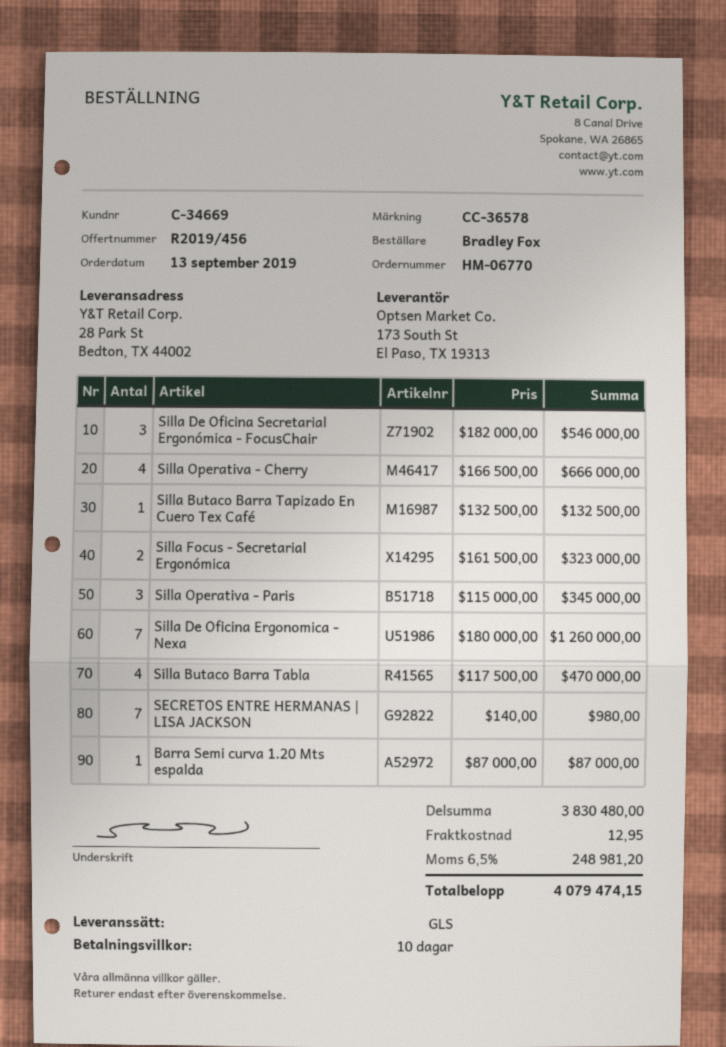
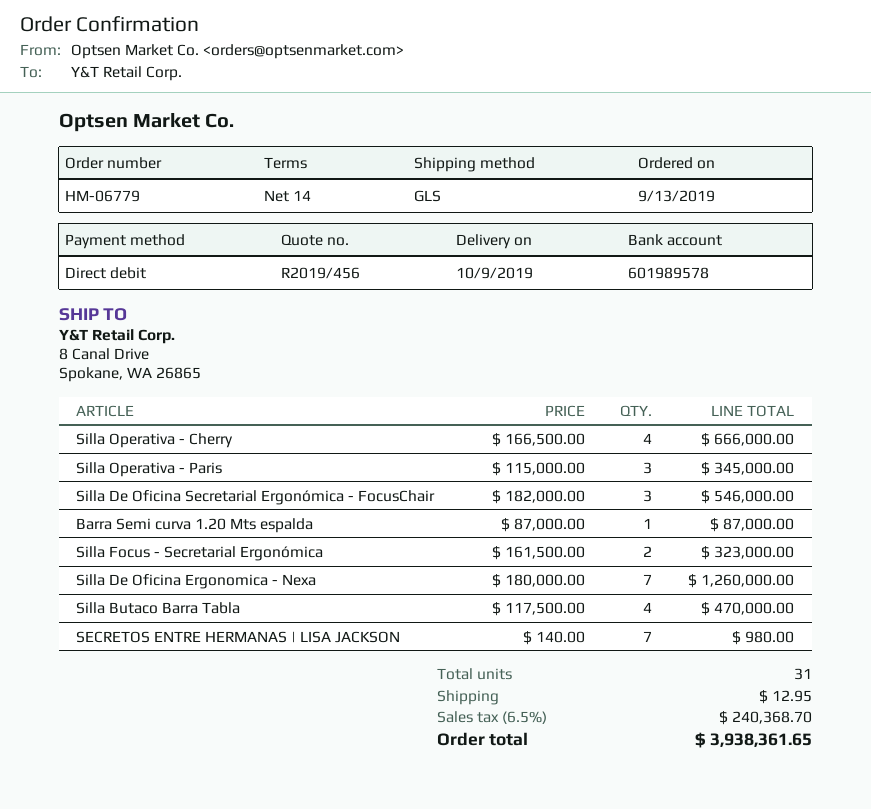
order number: HM-06770 -> HM-06779
payment terms: 10 days -> 14 days
ship to: 28 Park St, Bedton, TX 44002 -> 8 Canal Drive, Spokane, WA 26865
Silla Butaco Barra Tapizado En Cuero Tex Café: 1 x 132500.00 = 132500.00 -> none
tax: 6.5% = 248981.20 -> 6.5% = 240368.70
total: 4079474.15 -> 3938361.65

